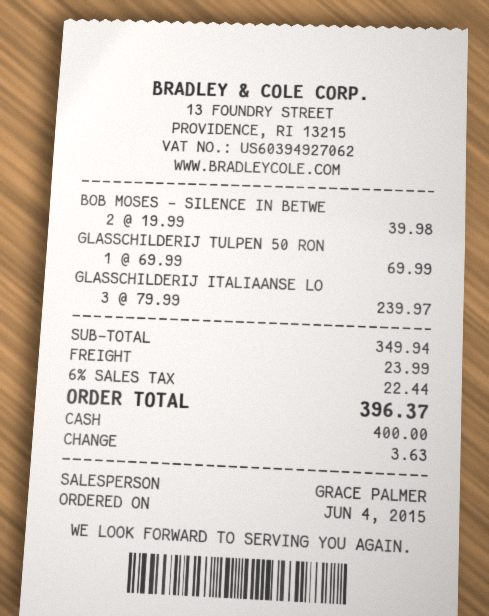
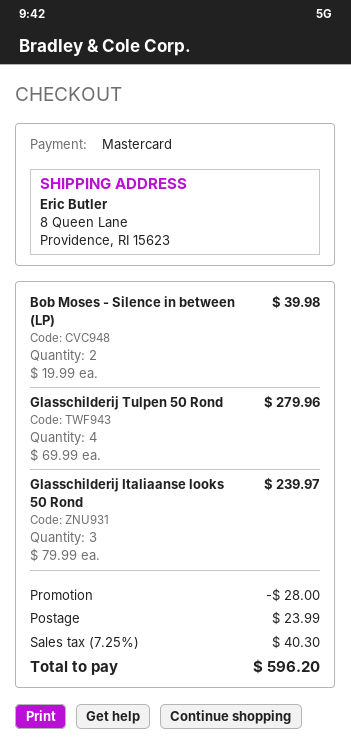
payment method: cash -> Mastercard
GLASSCHILDERIJ TULPEN 50 RON: 1 x 69.99 = 69.99 -> 4 x 69.99 = 279.96
discount: none -> 28.00
tax: 6% = 22.44 -> 7.25% = 40.30
total: 396.37 -> 596.20

